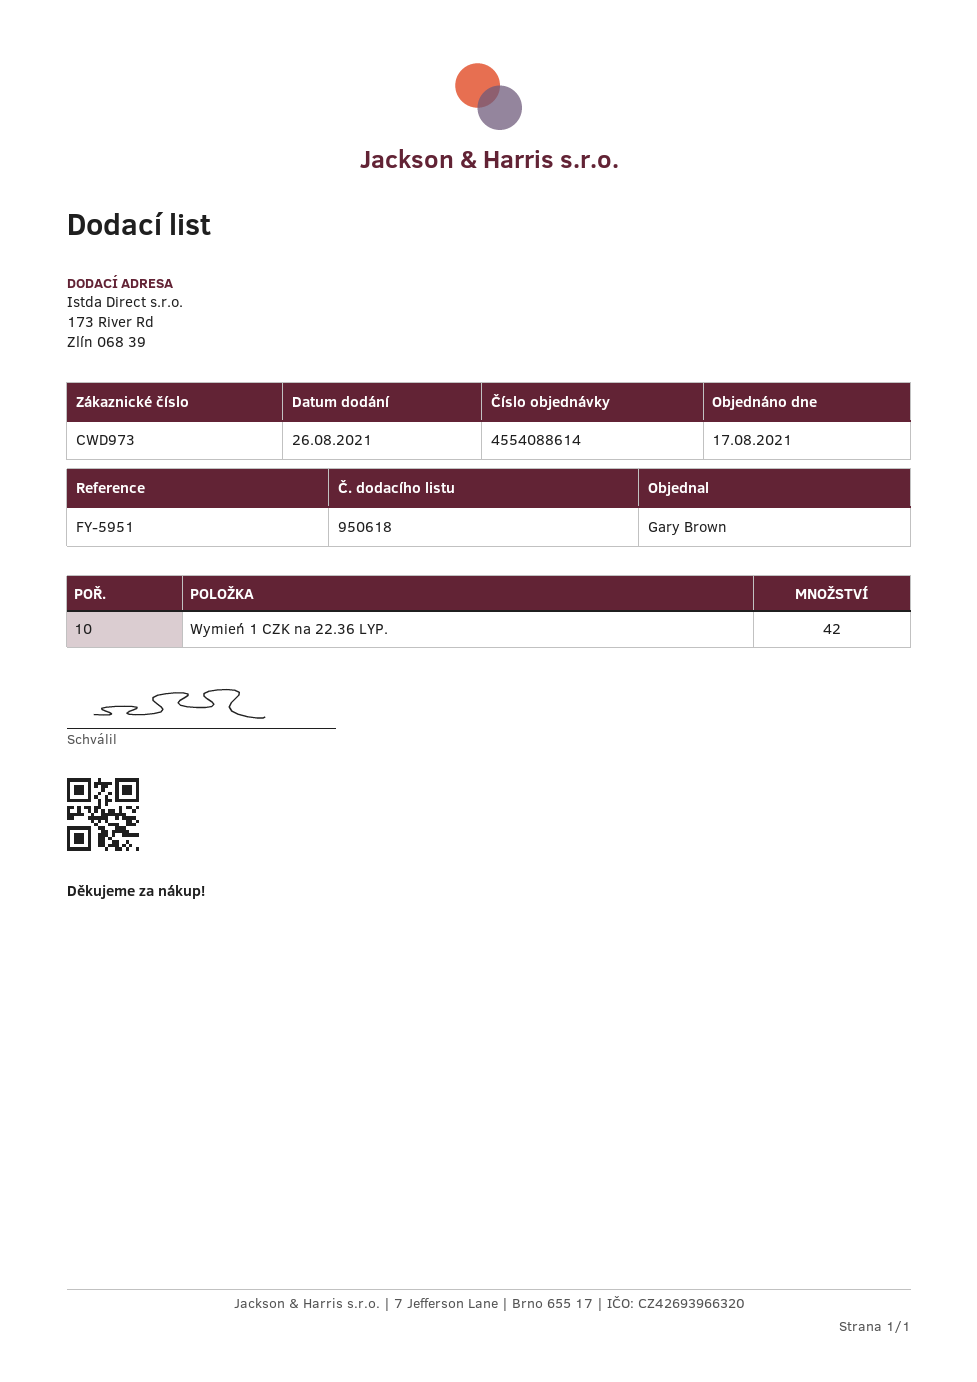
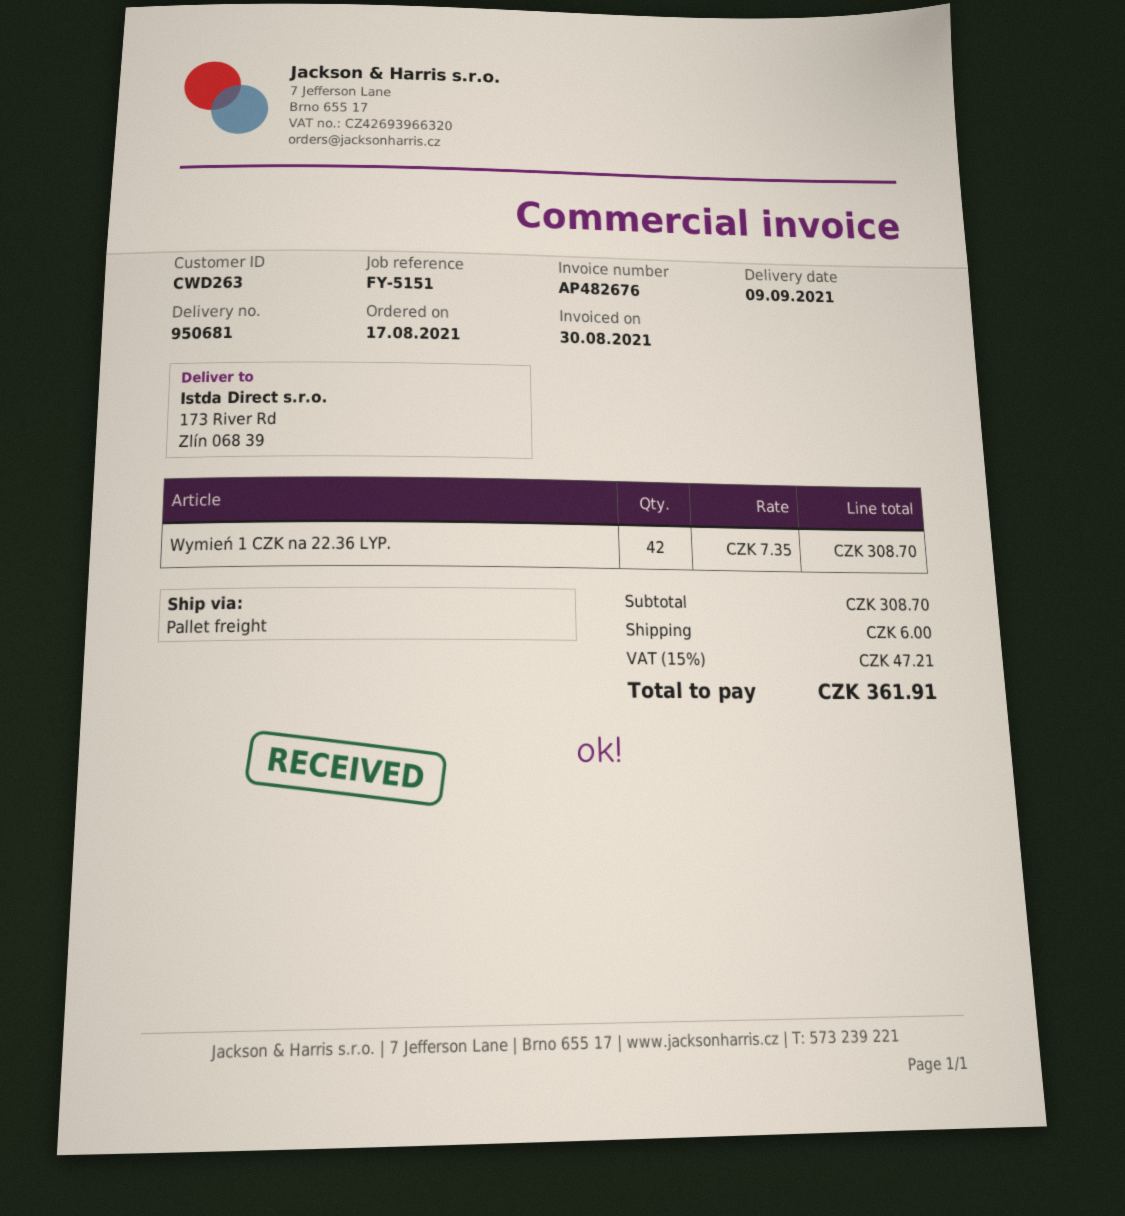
delivery note number: 950618 -> 950681
delivery date: 2021-08-26 -> 2021-09-09
customer number: CWD973 -> CWD263
reference: FY-5951 -> FY-5151

